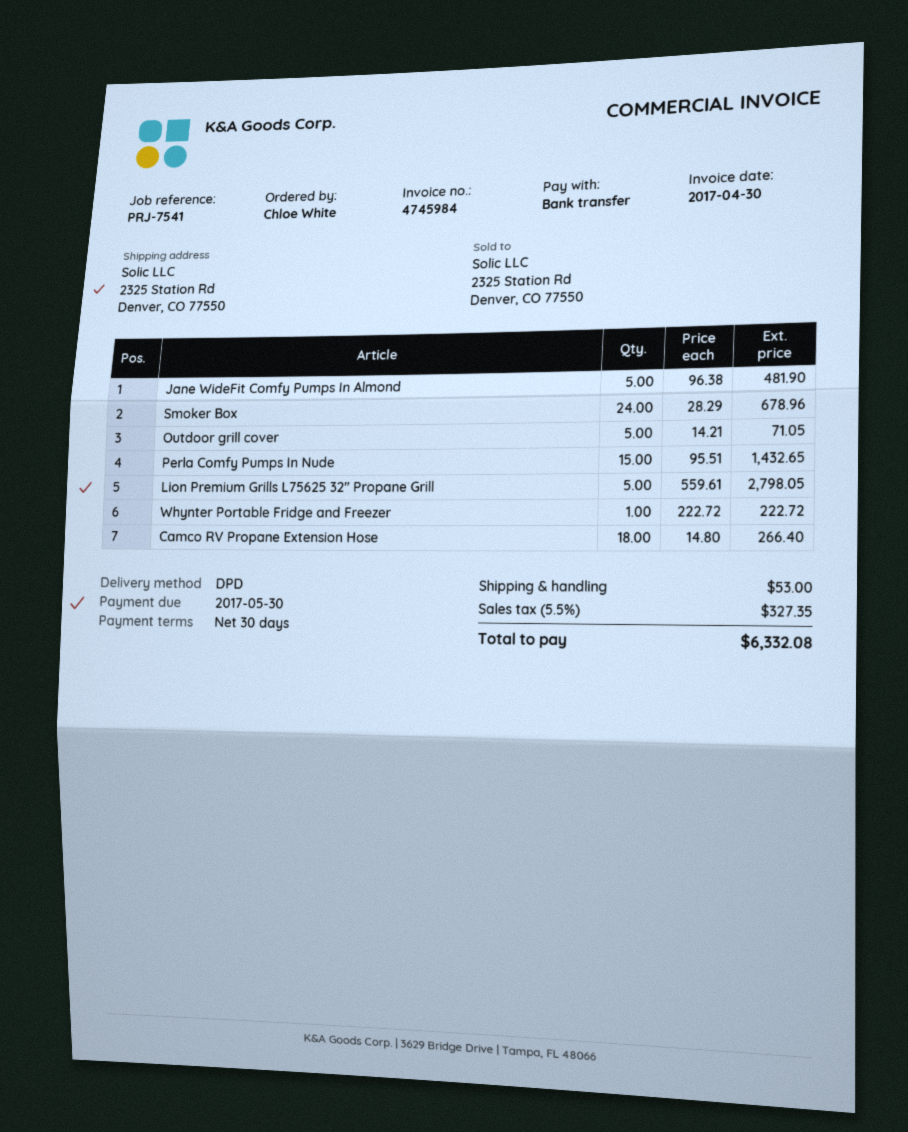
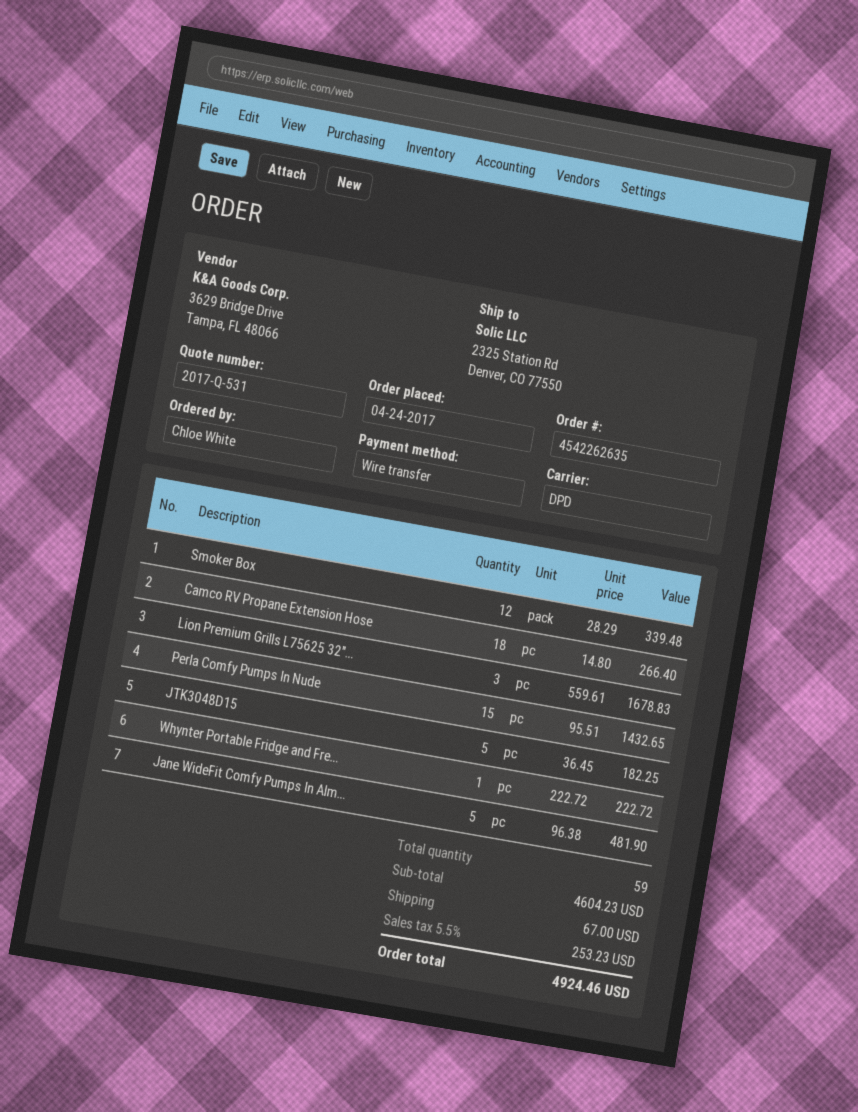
Smoker Box: 24 x 28.29 = 678.96 -> 12 x 28.29 = 339.48
Outdoor grill cover: 5 x 14.21 = 71.05 -> none
Lion Premium Grills L75625 32" Propane Grill: 5 x 559.61 = 2798.05 -> 3 x 559.61 = 1678.83
JTK3048D15: none -> 5 x 36.45 = 182.25
shipping: 53.00 -> 67.00
tax: 5.5% = 327.35 -> 5.5% = 253.23
total: 6332.08 -> 4924.46

